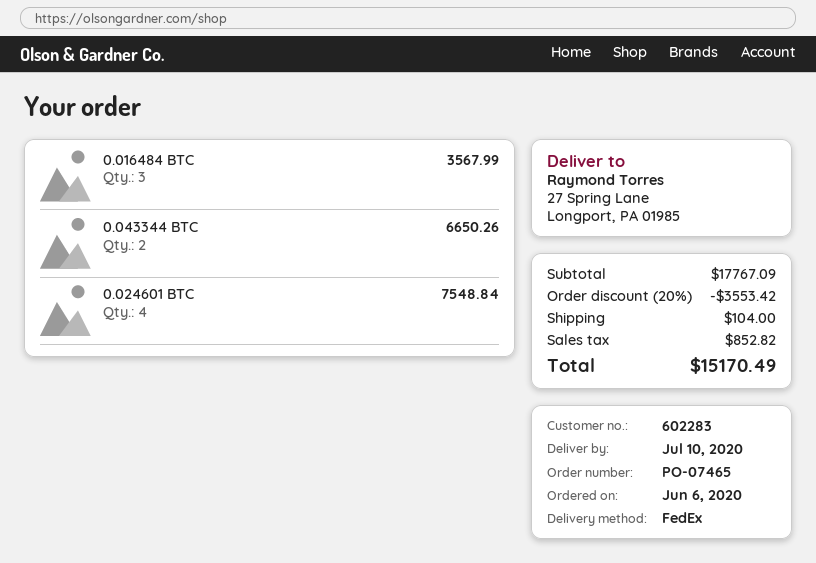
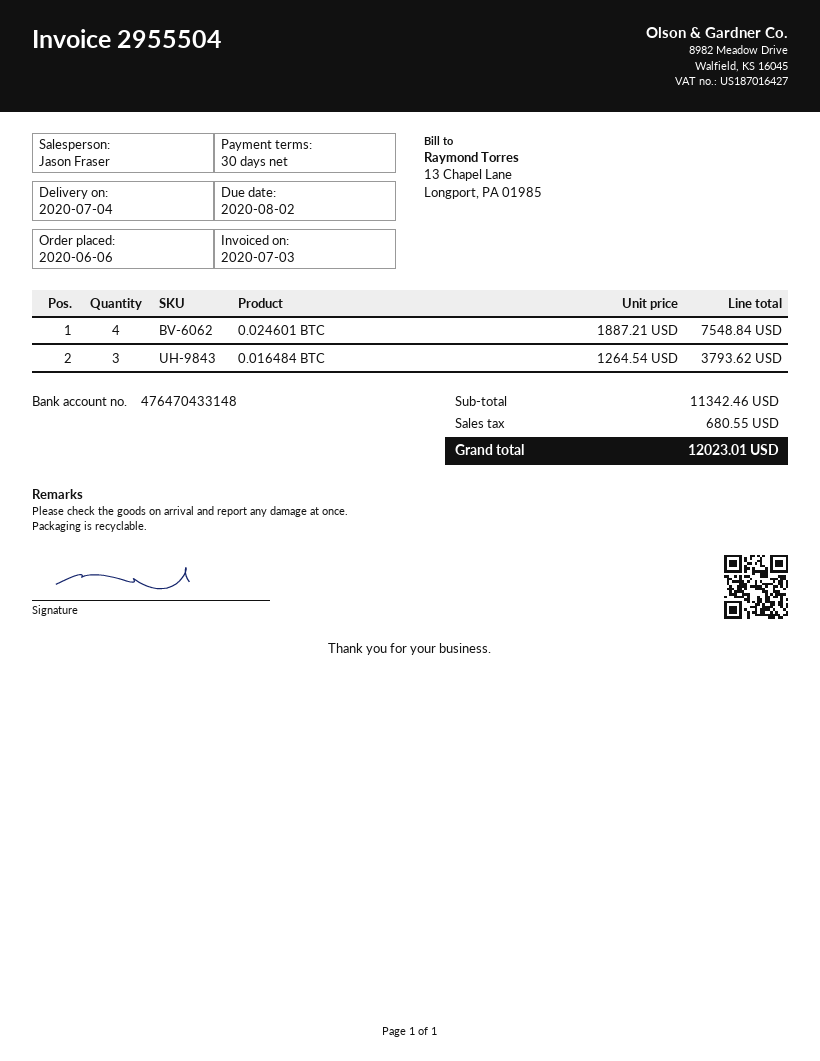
delivery date: 2020-07-10 -> 2020-07-04
0.016484 BTC: 3 for 3567.99 -> 3 for 3793.62
0.043344 BTC: 2 for 6650.26 -> none
subtotal: 17767.09 -> 11342.46
discount: 20% = 3553.42 -> none
shipping: 104.00 -> none
tax: 852.82 -> 680.55
total: 15170.49 -> 12023.01

